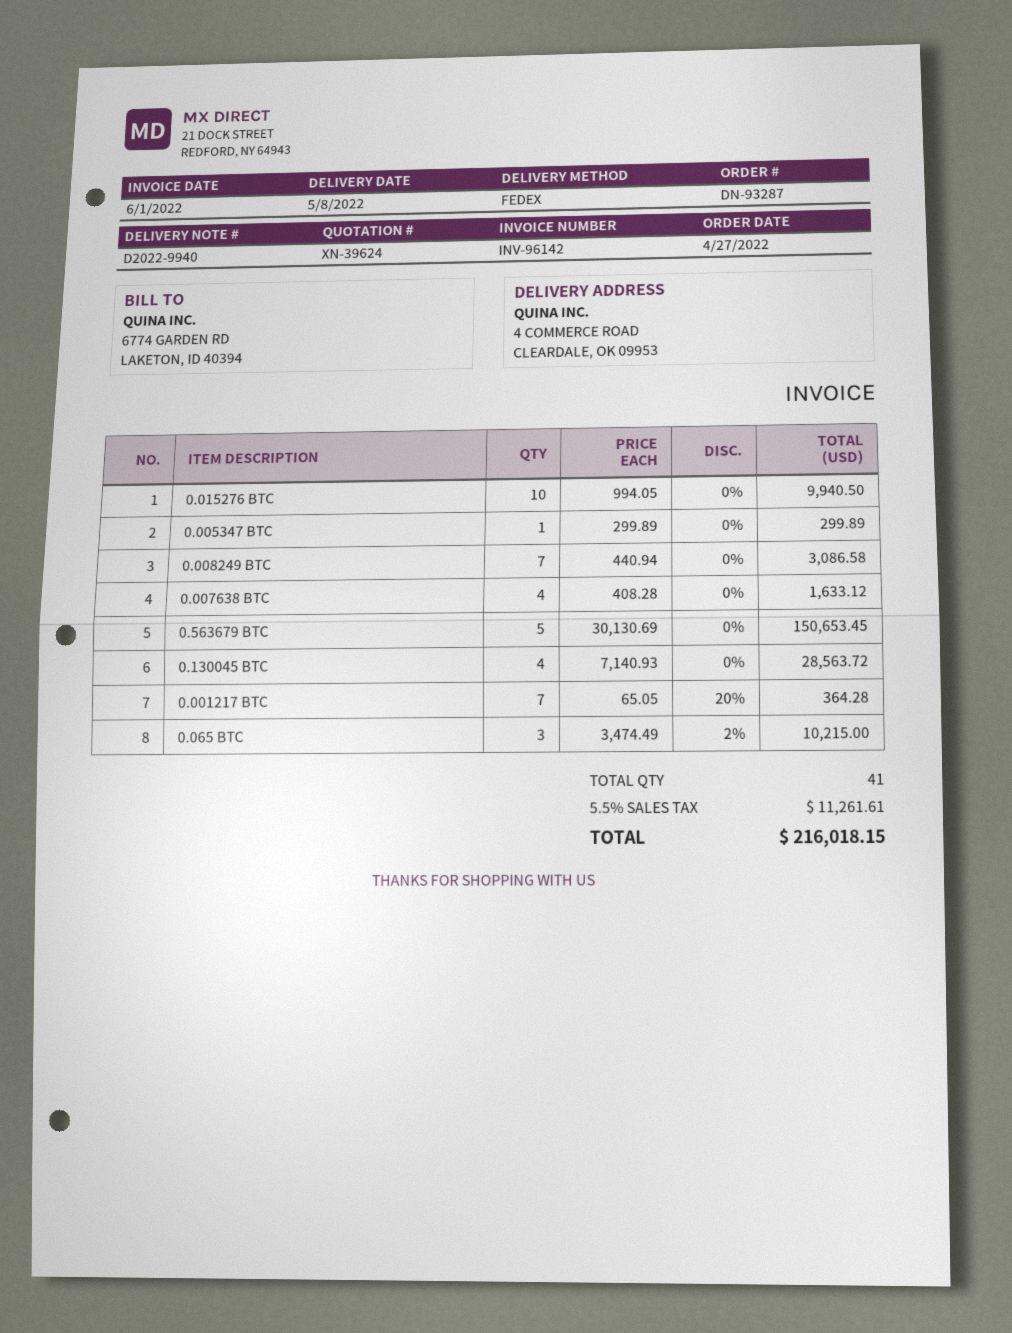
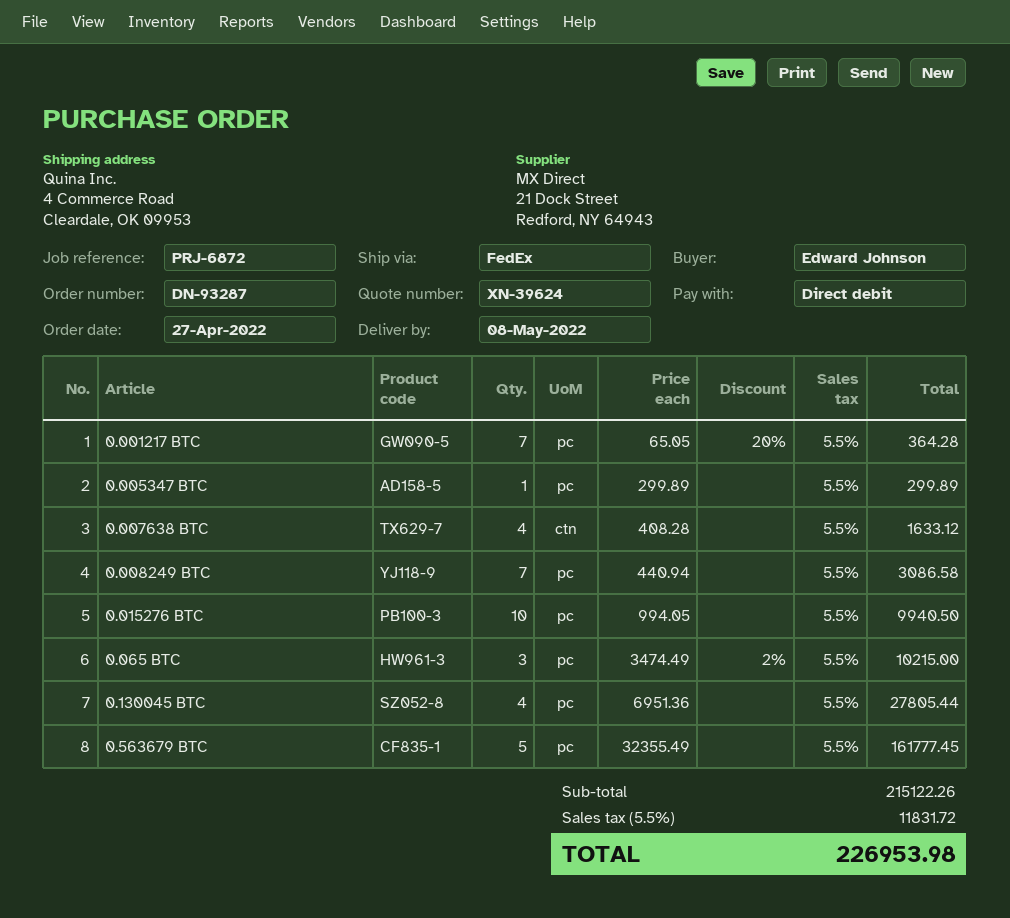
0.563679 BTC: 5 x 30130.69 = 150653.45 -> 5 x 32355.49 = 161777.45
0.130045 BTC: 4 x 7140.93 = 28563.72 -> 4 x 6951.36 = 27805.44
tax: 5.5% = 11261.61 -> 5.5% = 11831.72
total: 216018.15 -> 226953.98

